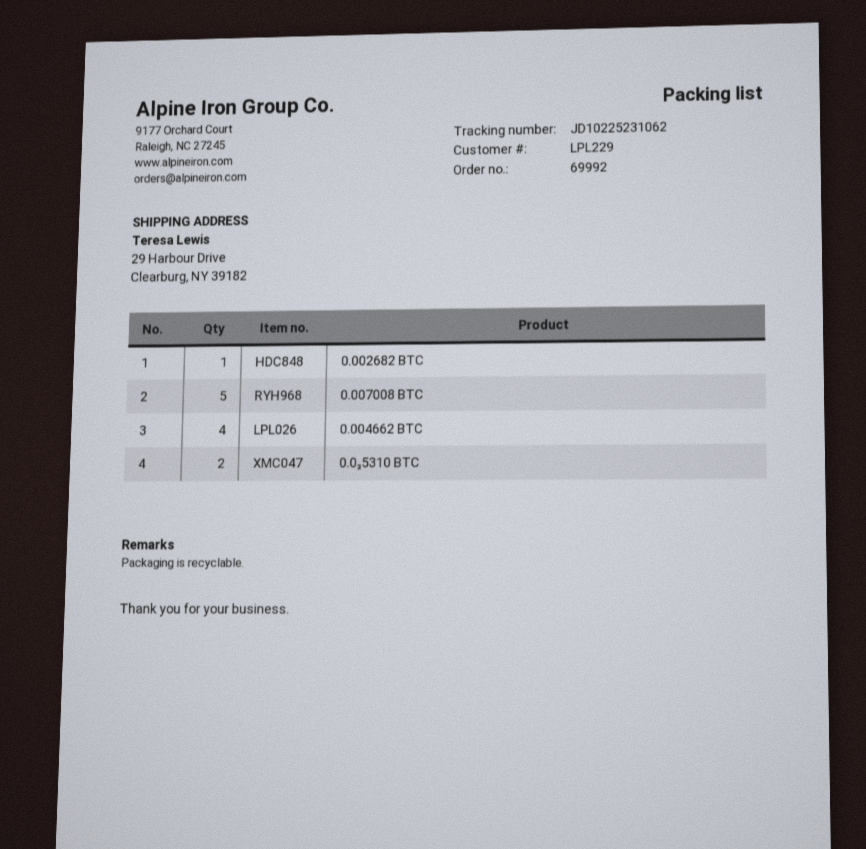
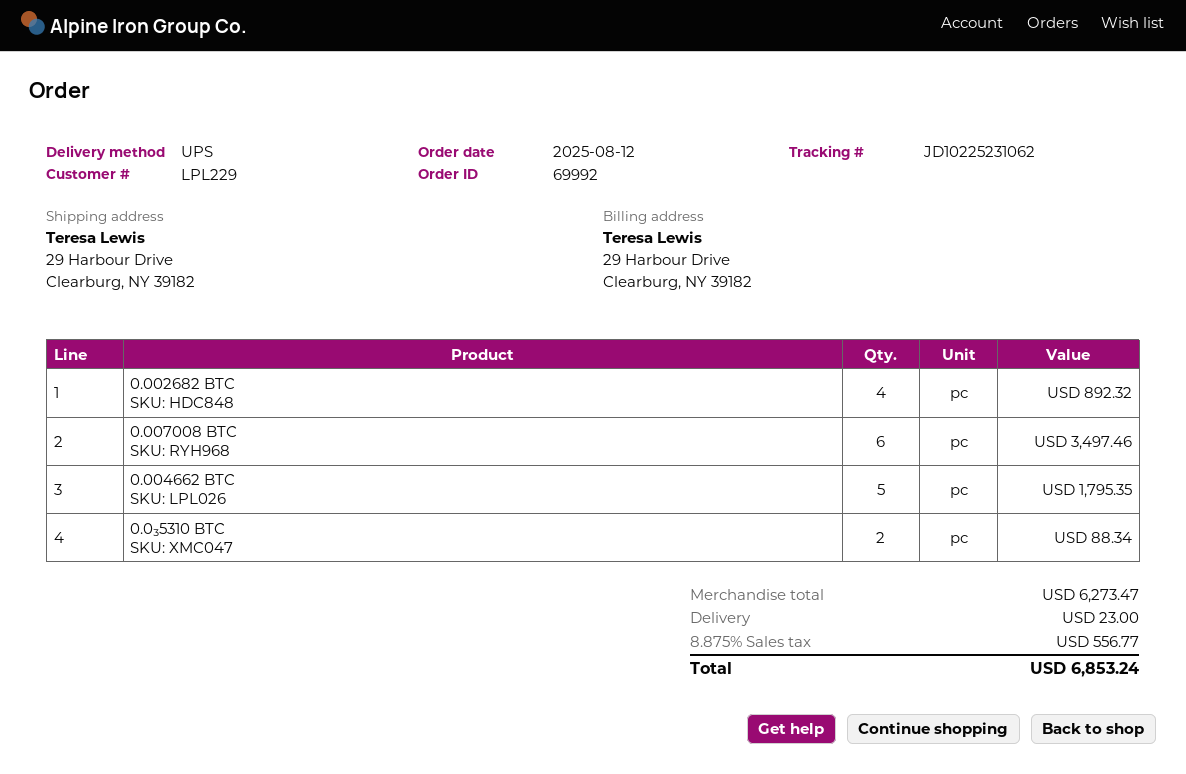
0.002682 BTC: 1 -> 4
0.007008 BTC: 5 -> 6
0.004662 BTC: 4 -> 5

